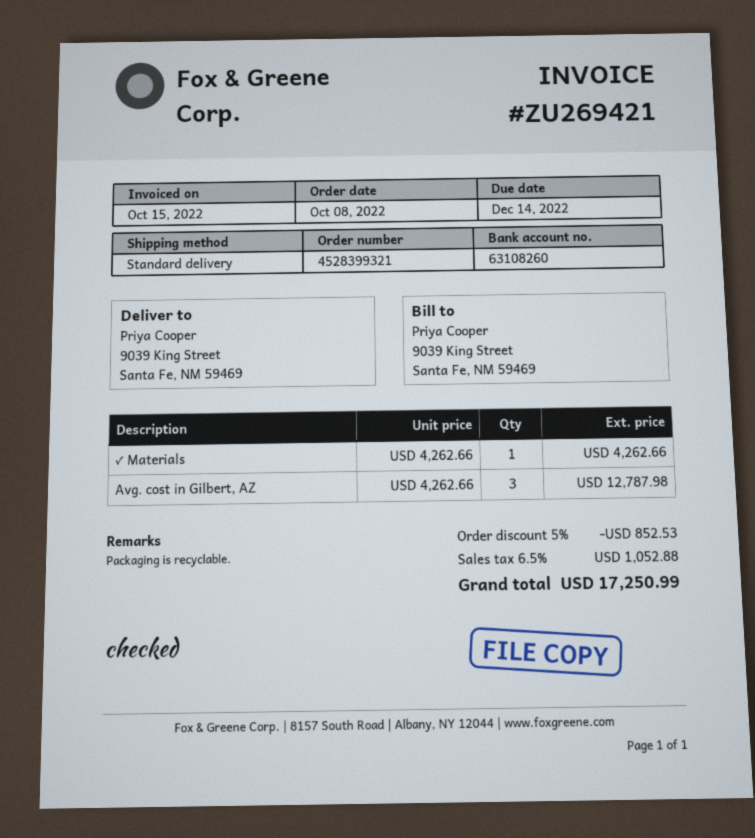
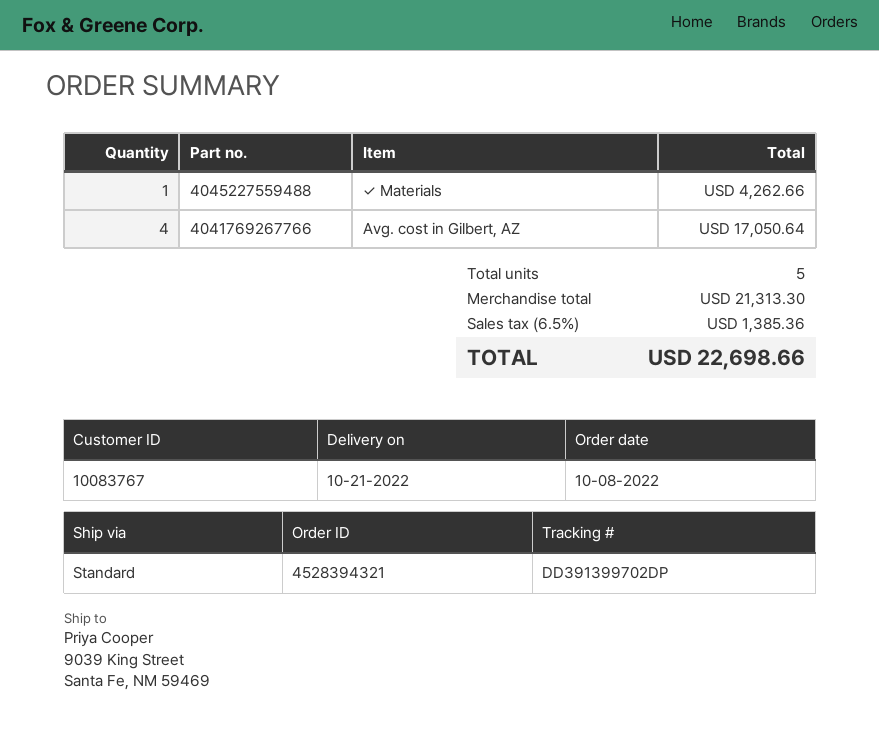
order number: 4528399321 -> 4528394321
Avg. cost in Gilbert, AZ: 3 for 12787.98 -> 4 for 17050.64
discount: 5% = 852.53 -> none
tax: 6.5% = 1052.88 -> 6.5% = 1385.36
total: 17250.99 -> 22698.66

